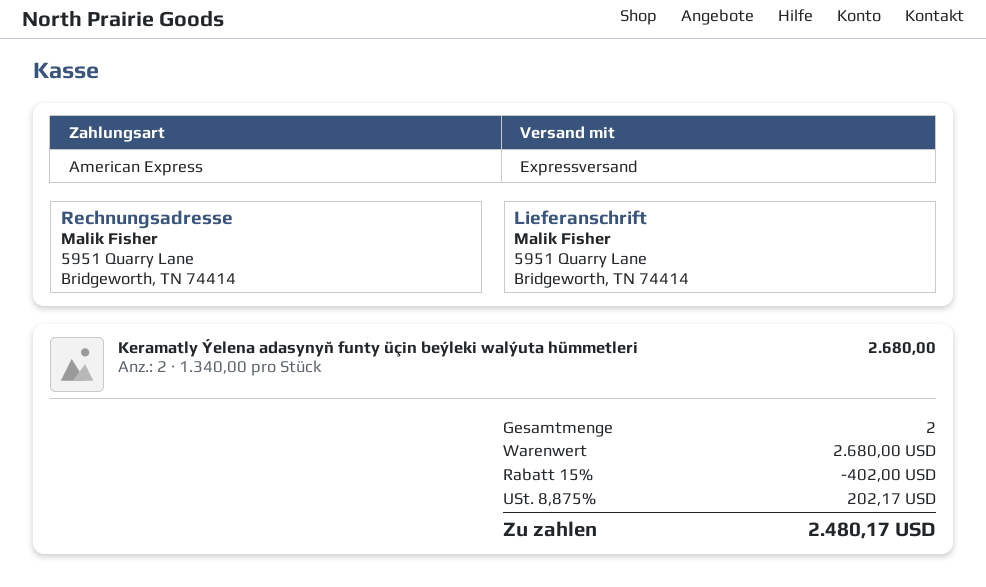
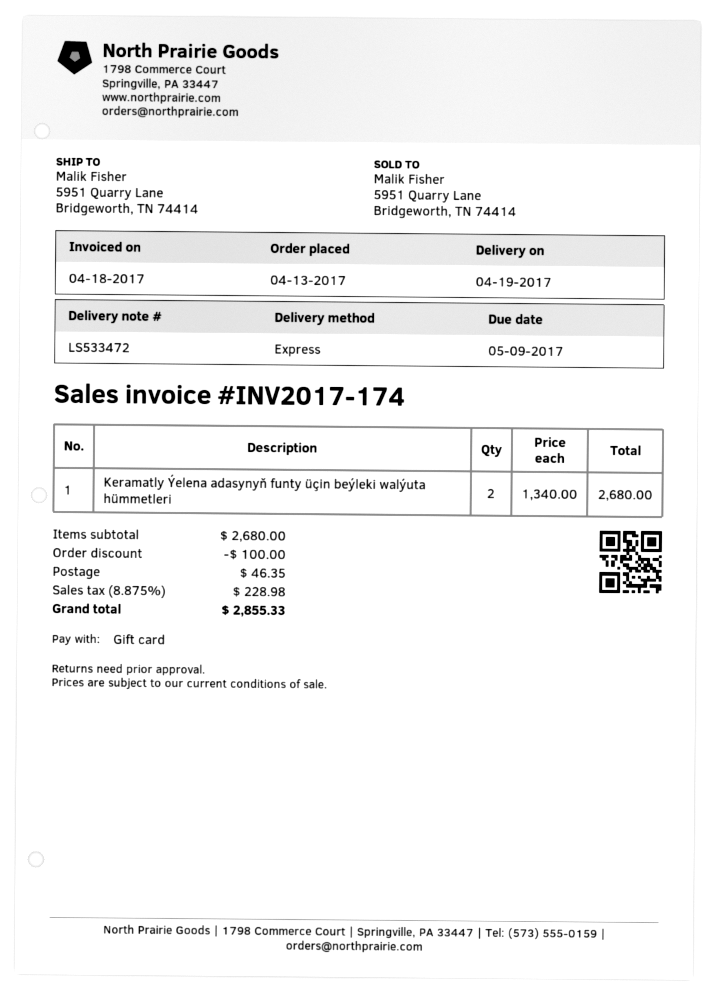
payment method: American Express -> gift card
discount: 402.00 -> 100.00
shipping: none -> 46.35
tax: 8.875% = 202.17 -> 8.875% = 228.98
total: 2480.17 -> 2855.33

